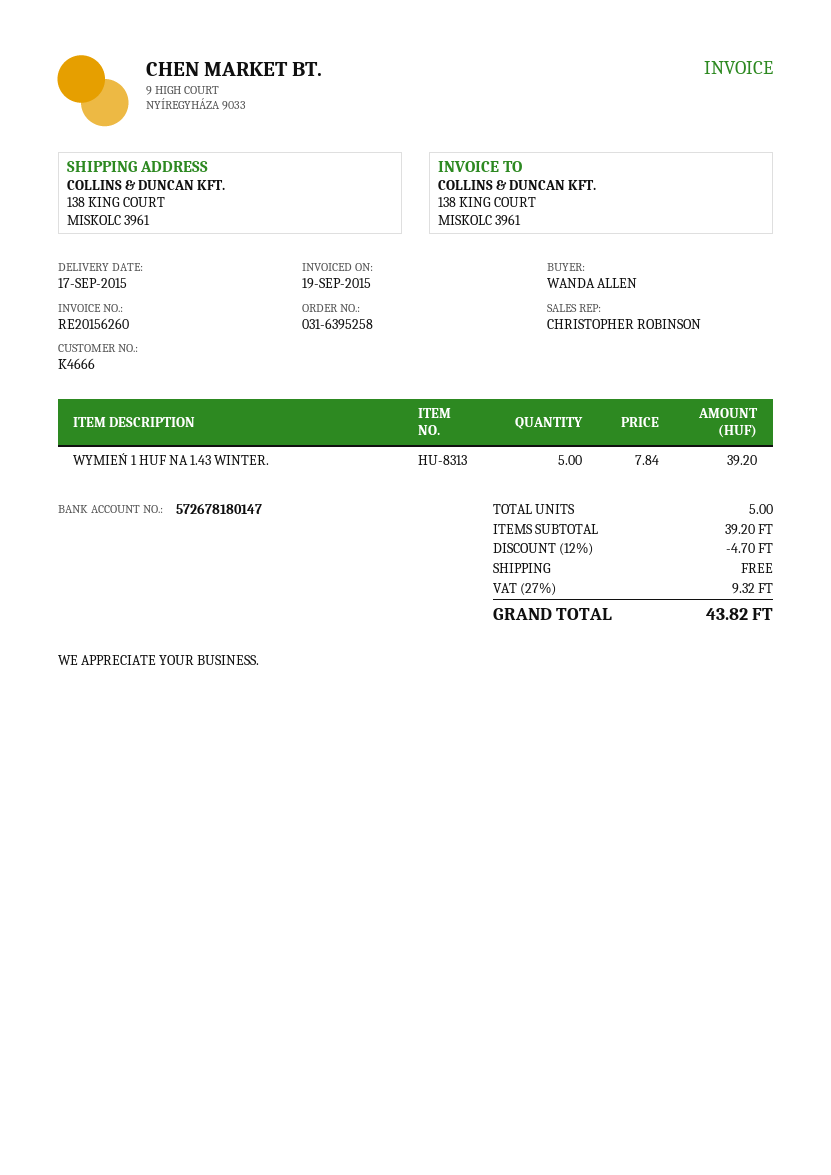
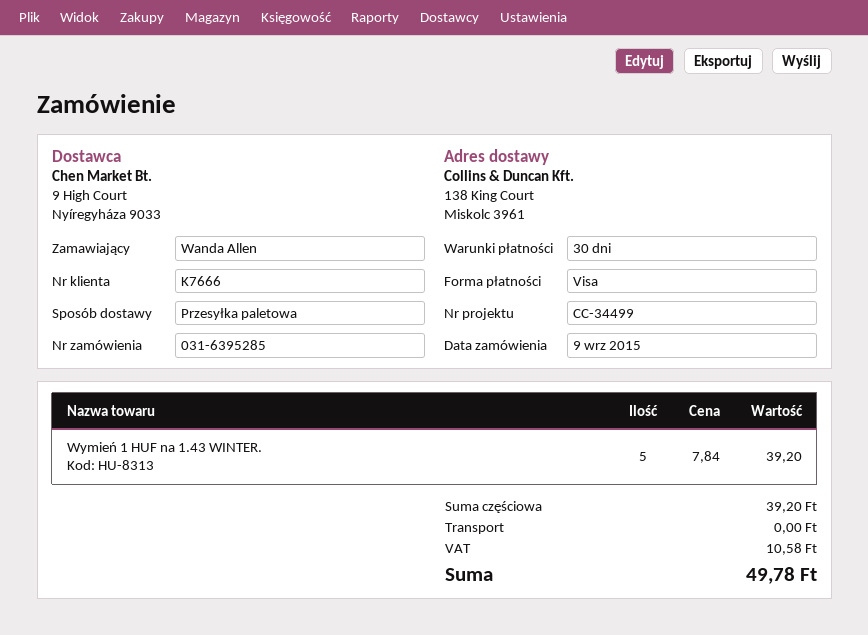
order number: 031-6395258 -> 031-6395285
customer number: K4666 -> K7666
discount: 12% = 4.70 -> none
tax: 9.32 -> 10.58
total: 43.82 -> 49.78

